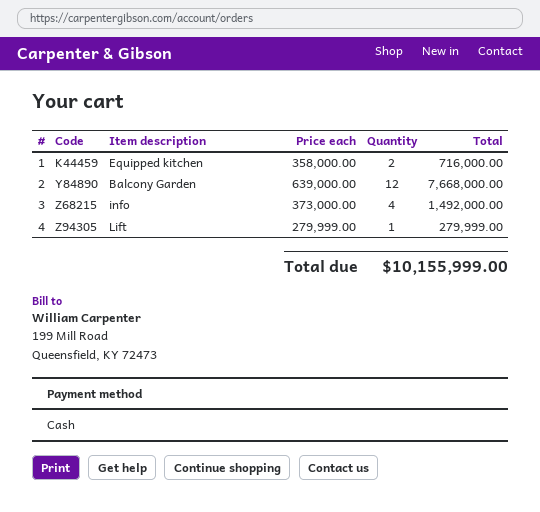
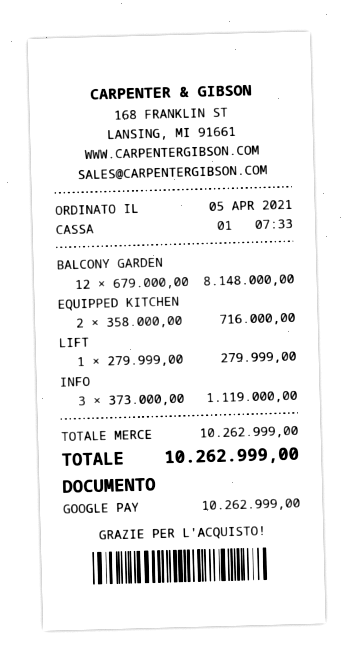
payment method: cash -> Google Pay
Balcony Garden: 12 x 639000.00 = 7668000.00 -> 12 x 679000.00 = 8148000.00
info: 4 x 373000.00 = 1492000.00 -> 3 x 373000.00 = 1119000.00
total: 10155999.00 -> 10262999.00

